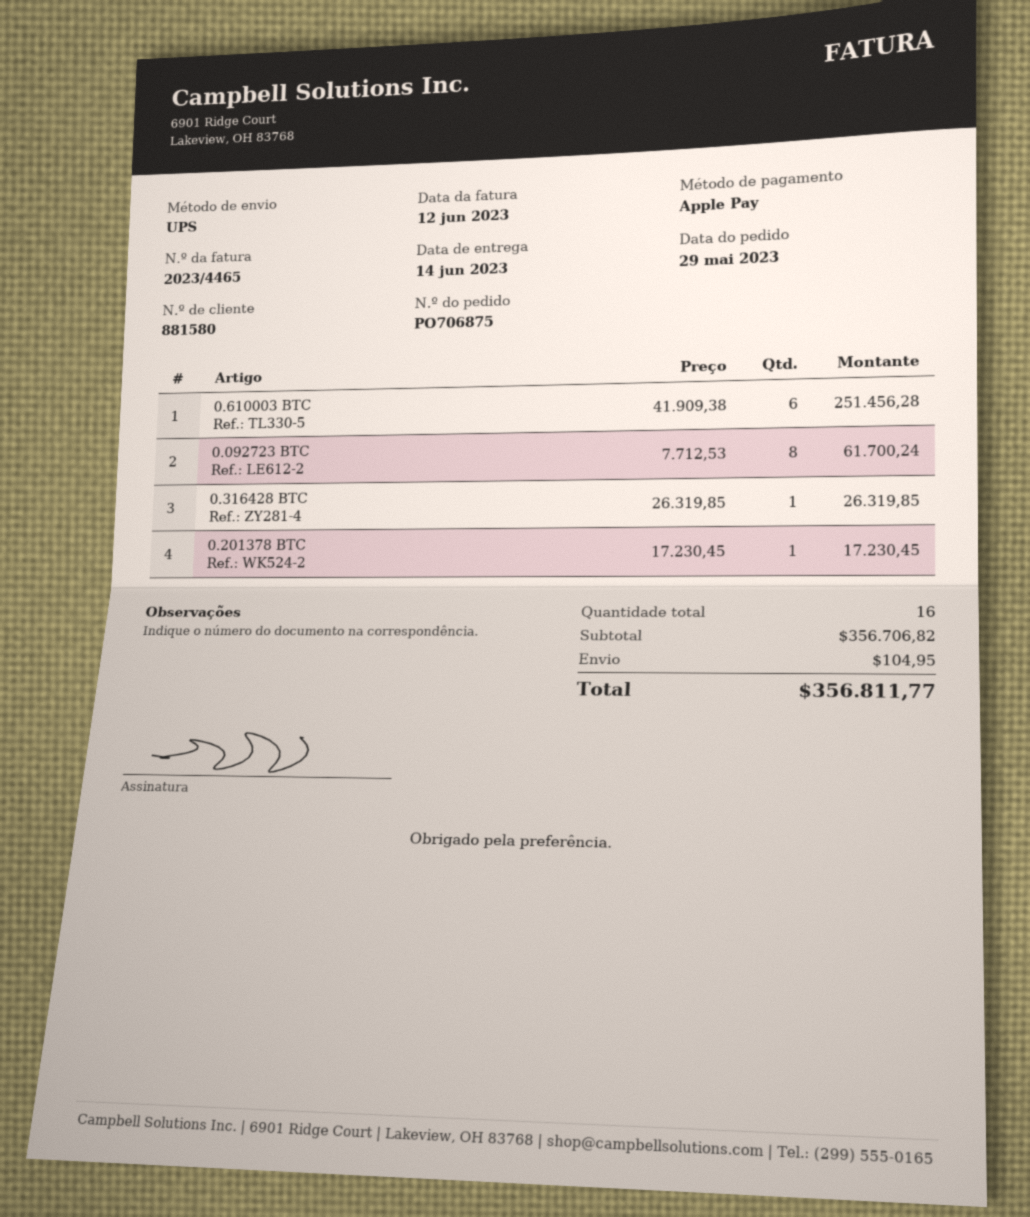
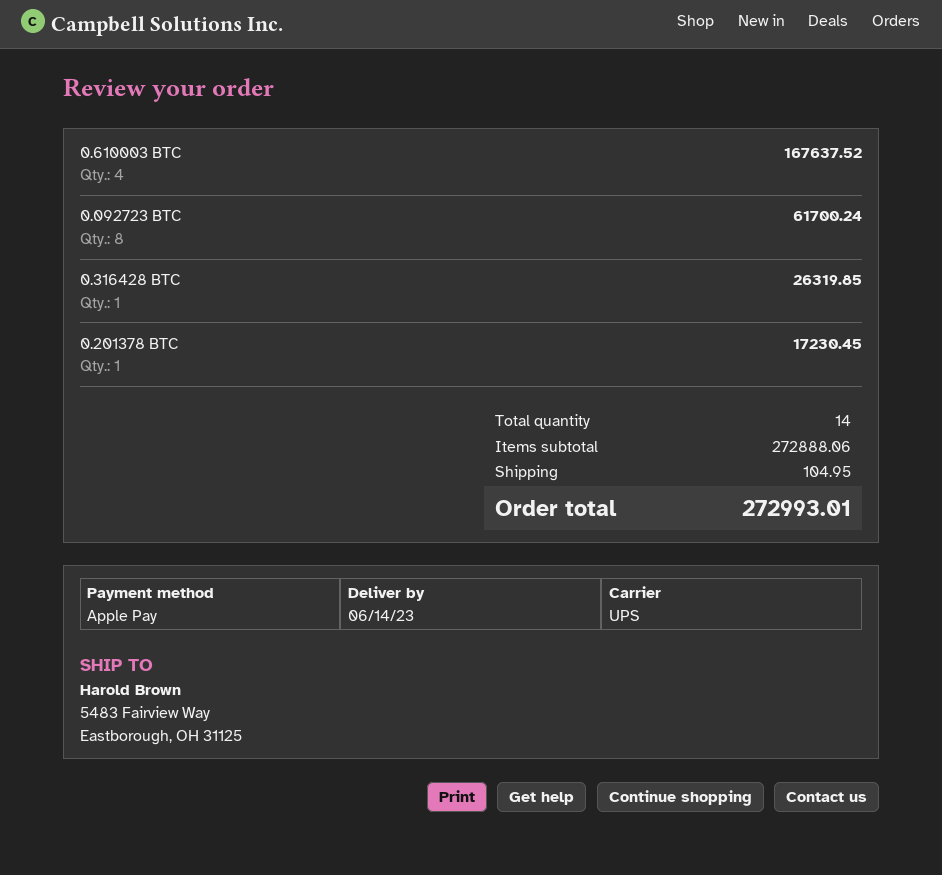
0.610003 BTC: 6 for 251456.28 -> 4 for 167637.52
total quantity: 16 -> 14
subtotal: 356706.82 -> 272888.06
total: 356811.77 -> 272993.01

